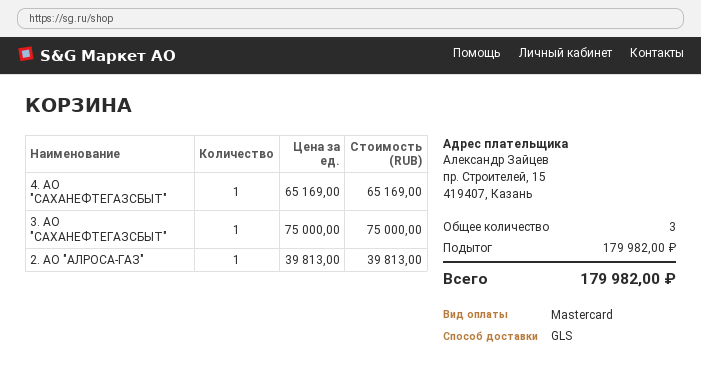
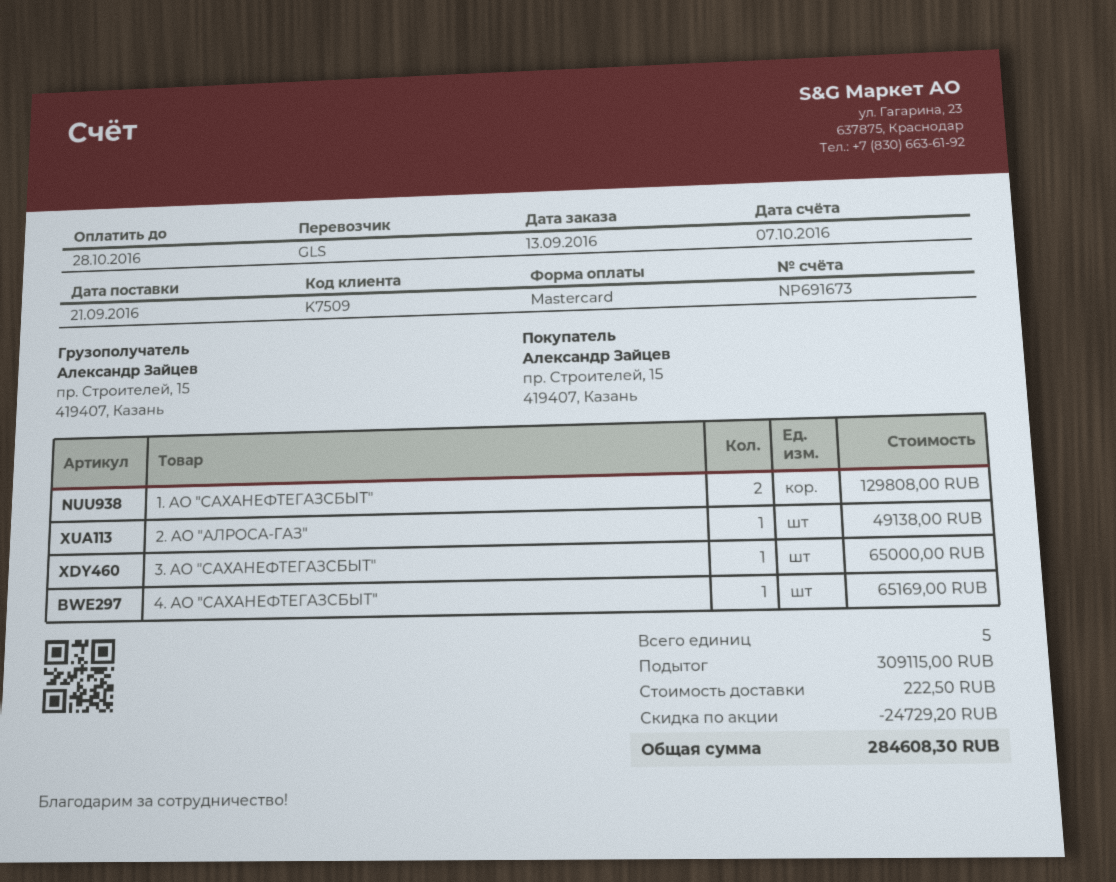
3. АО "САХАНЕФТЕГАЗСБЫТ": 1 for 75000.00 -> 1 for 65000.00
2. АО "АЛРОСА-ГАЗ": 1 for 39813.00 -> 1 for 49138.00
1. АО "САХАНЕФТЕГАЗСБЫТ": none -> 2 for 129808.00
total quantity: 3 -> 5
subtotal: 179982.00 -> 309115.00
discount: none -> 24729.20
shipping: none -> 222.50
total: 179982.00 -> 284608.30

